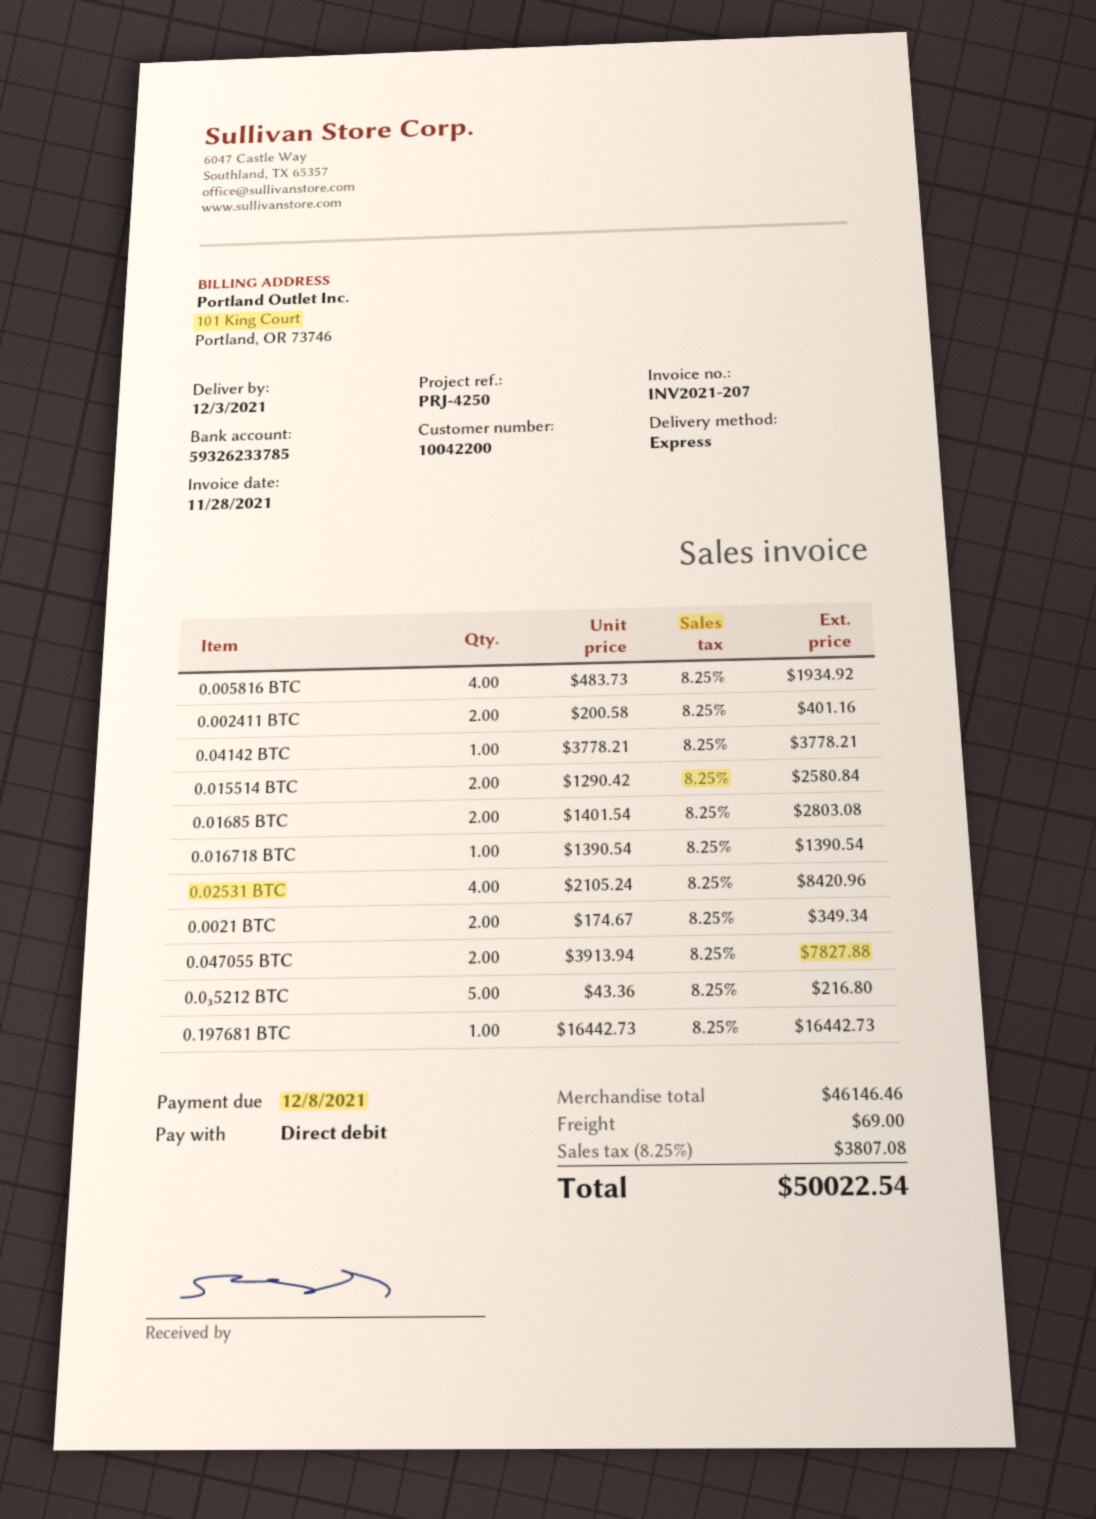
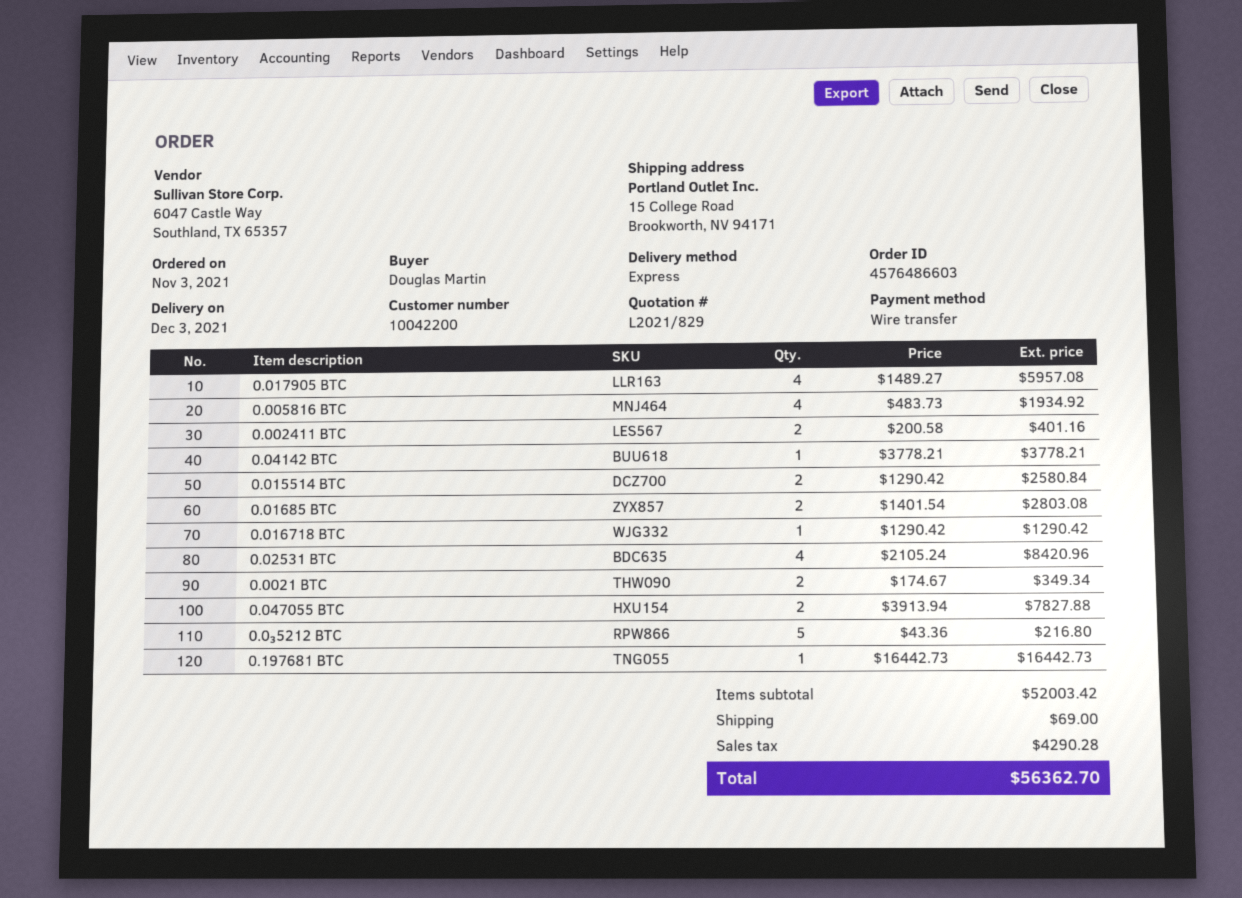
payment method: direct debit -> bank transfer
0.016718 BTC: 1 x 1390.54 = 1390.54 -> 1 x 1290.42 = 1290.42
0.017905 BTC: none -> 4 x 1489.27 = 5957.08
subtotal: 46146.46 -> 52003.42
tax: 3807.08 -> 4290.28
total: 50022.54 -> 56362.70

